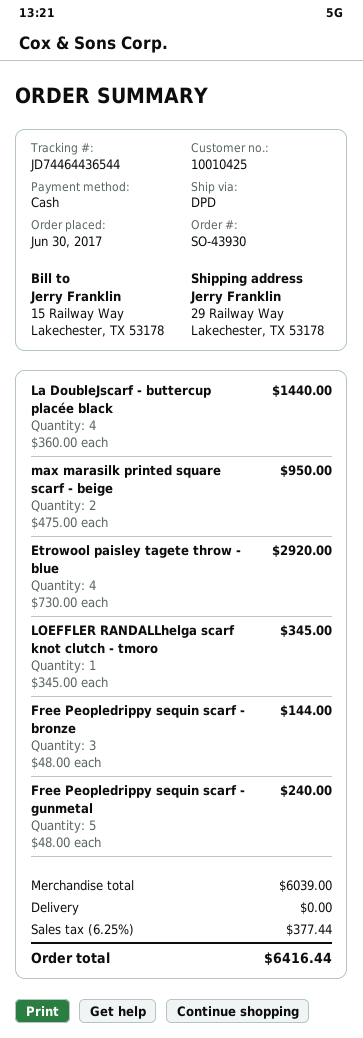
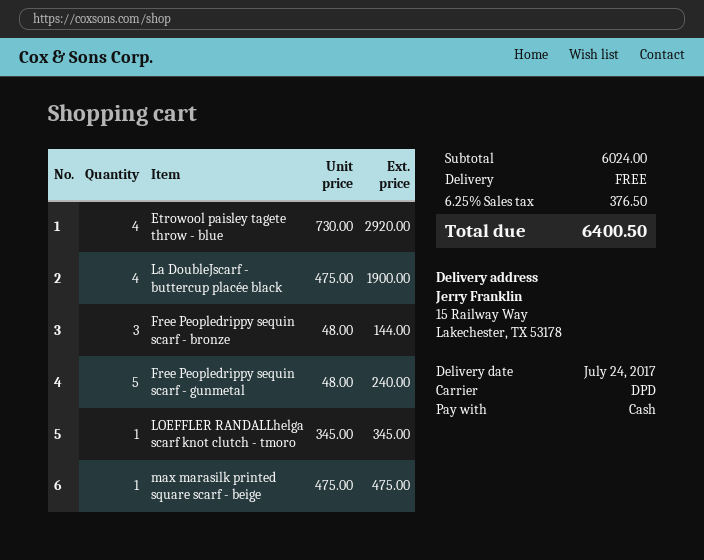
ship to: 29 Railway Way, Lakechester, TX 53178 -> 15 Railway Way, Lakechester, TX 53178
La DoubleJscarf - buttercup placée black: 4 x 360.00 = 1440.00 -> 4 x 475.00 = 1900.00
max marasilk printed square scarf - beige: 2 x 475.00 = 950.00 -> 1 x 475.00 = 475.00
subtotal: 6039.00 -> 6024.00
tax: 6.25% = 377.44 -> 6.25% = 376.50
total: 6416.44 -> 6400.50

